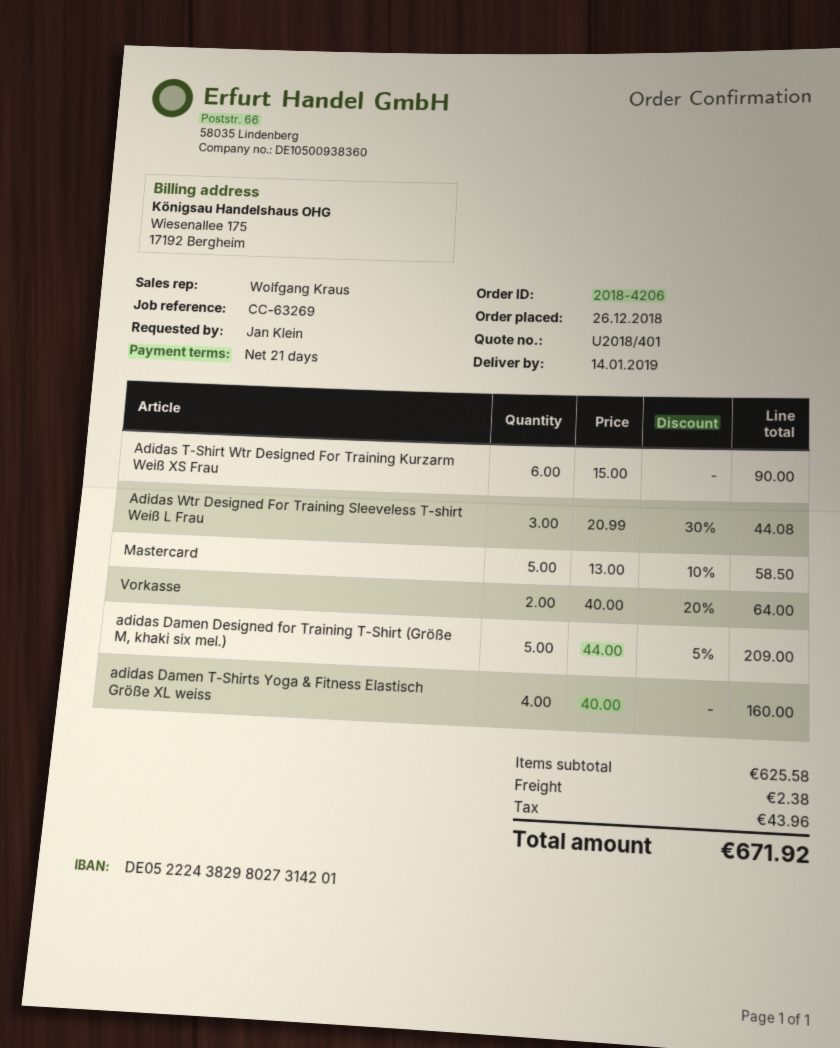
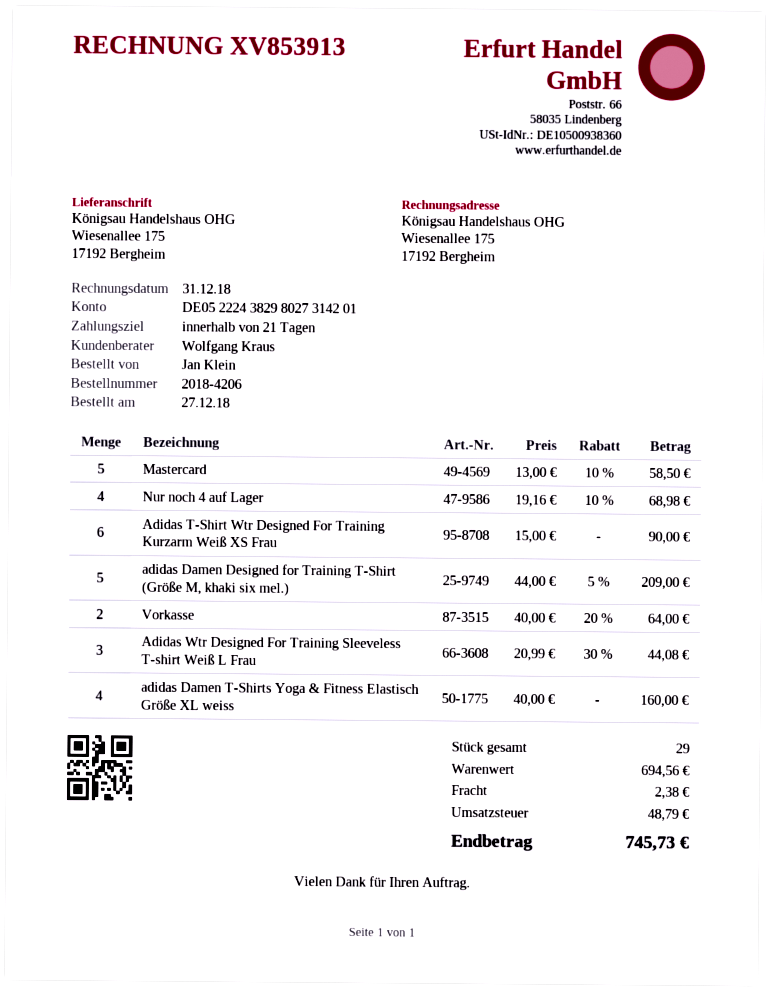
order date: 2018-12-26 -> 2018-12-27
Nur noch 4 auf Lager: none -> 4 x 19.16 - 10% = 68.98
subtotal: 625.58 -> 694.56
tax: 43.96 -> 48.79
total: 671.92 -> 745.73

